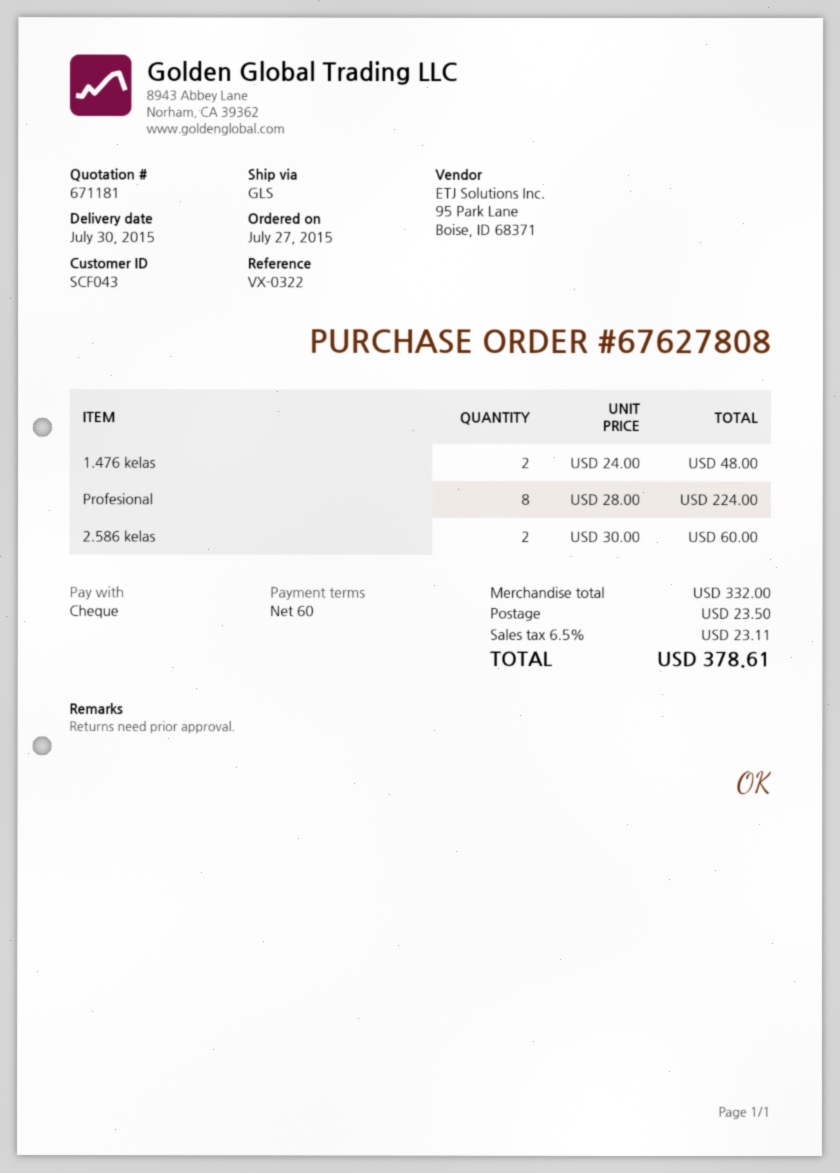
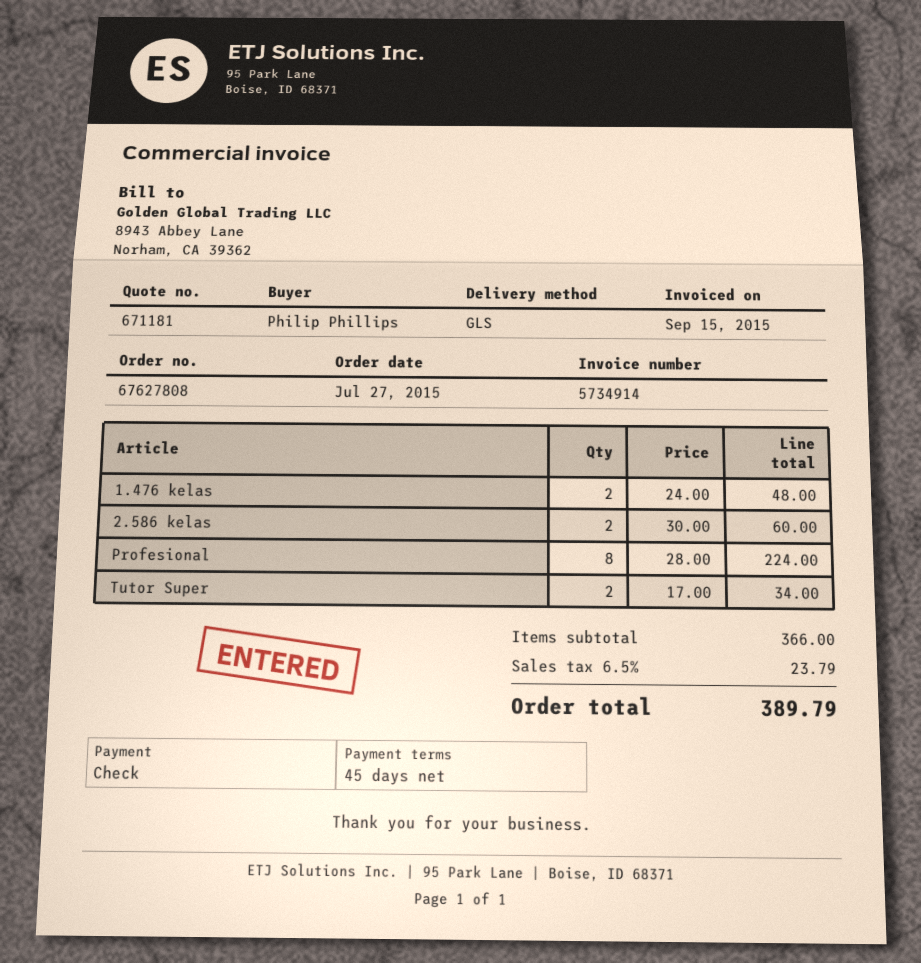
payment terms: 60 days -> 45 days
Tutor Super: none -> 2 x 17.00 = 34.00
subtotal: 332.00 -> 366.00
shipping: 23.50 -> none
tax: 6.5% = 23.11 -> 6.5% = 23.79
total: 378.61 -> 389.79

